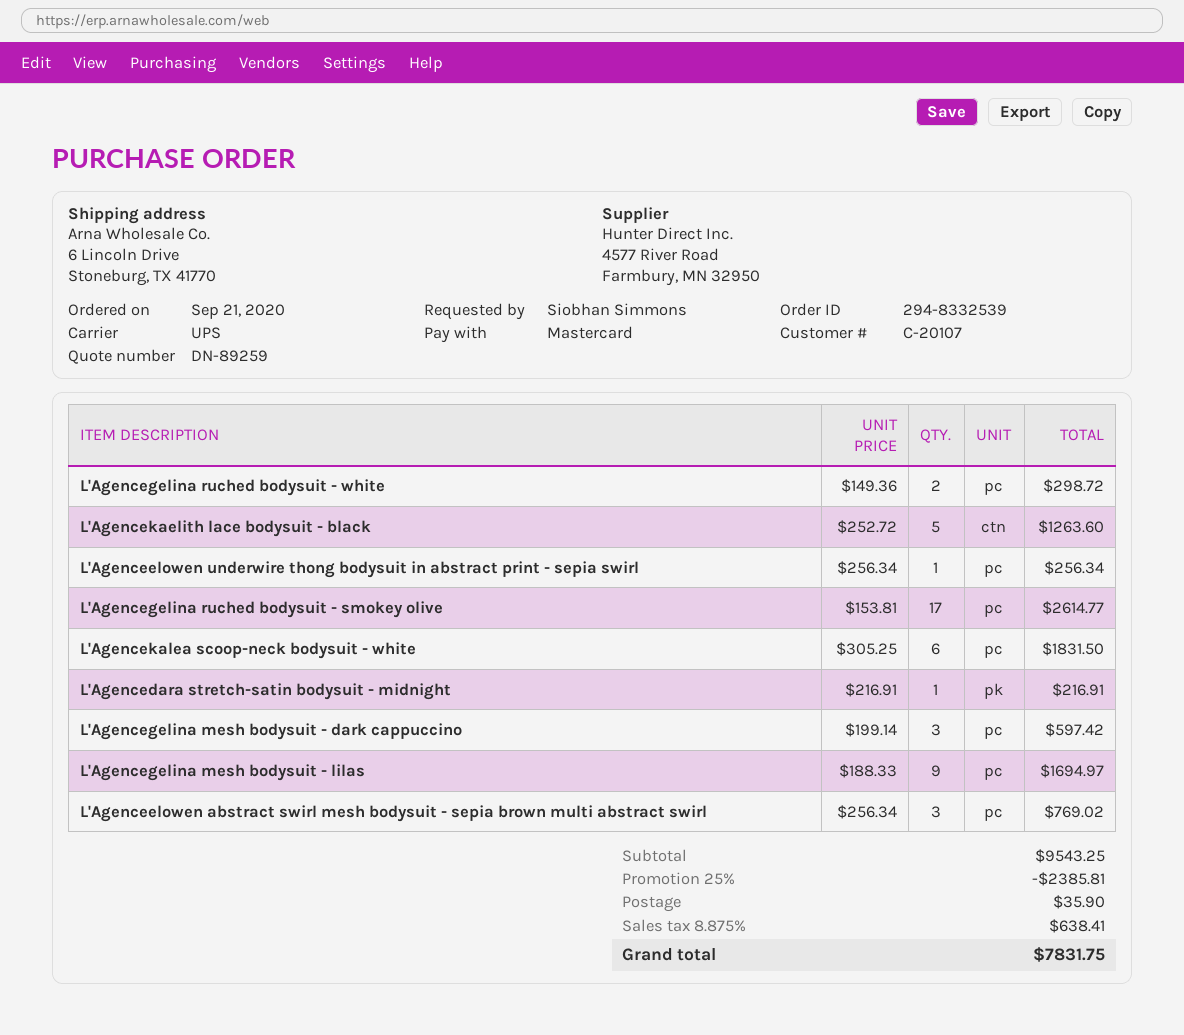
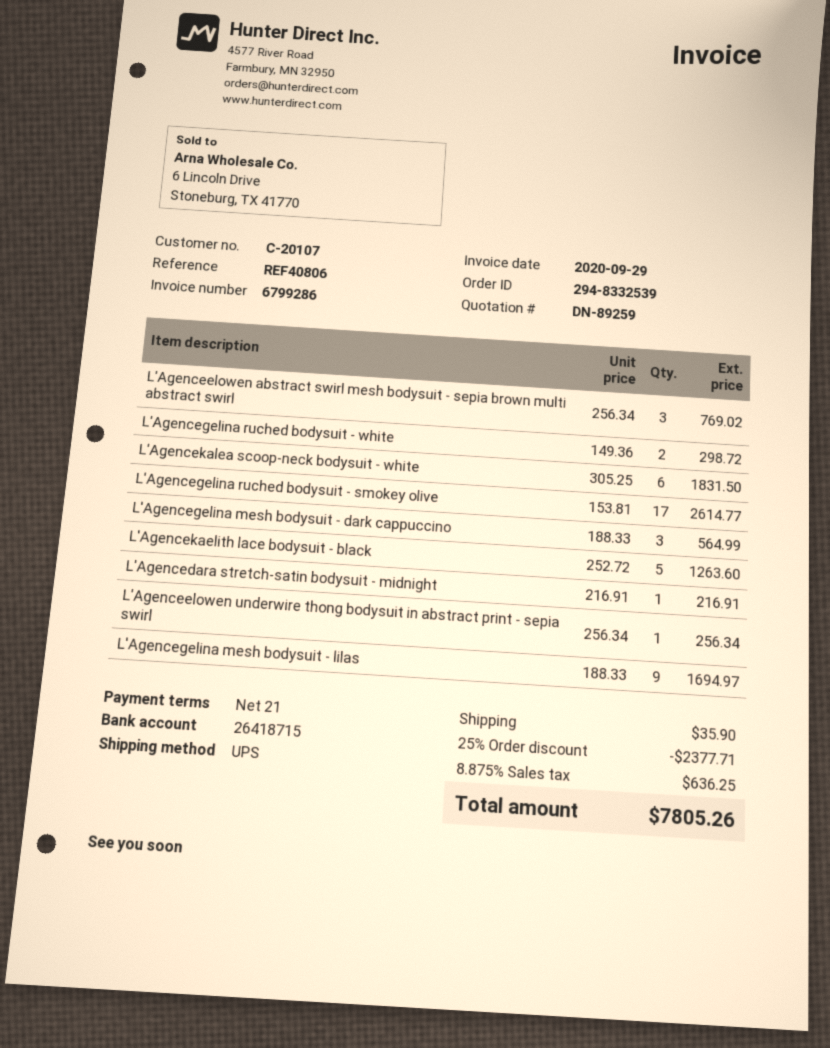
L'Agencegelina mesh bodysuit - dark cappuccino: 3 x 199.14 = 597.42 -> 3 x 188.33 = 564.99
discount: 25% = 2385.81 -> 25% = 2377.71
tax: 8.875% = 638.41 -> 8.875% = 636.25
total: 7831.75 -> 7805.26

